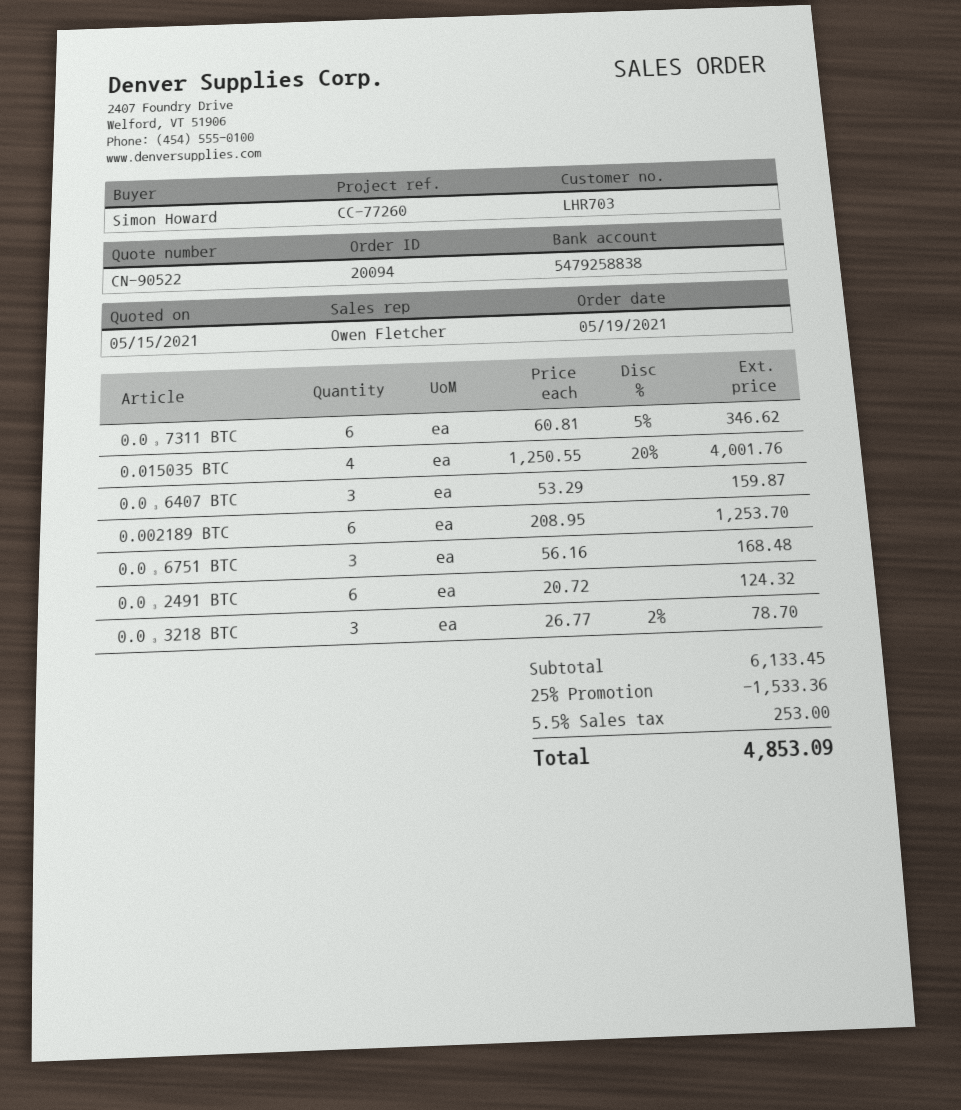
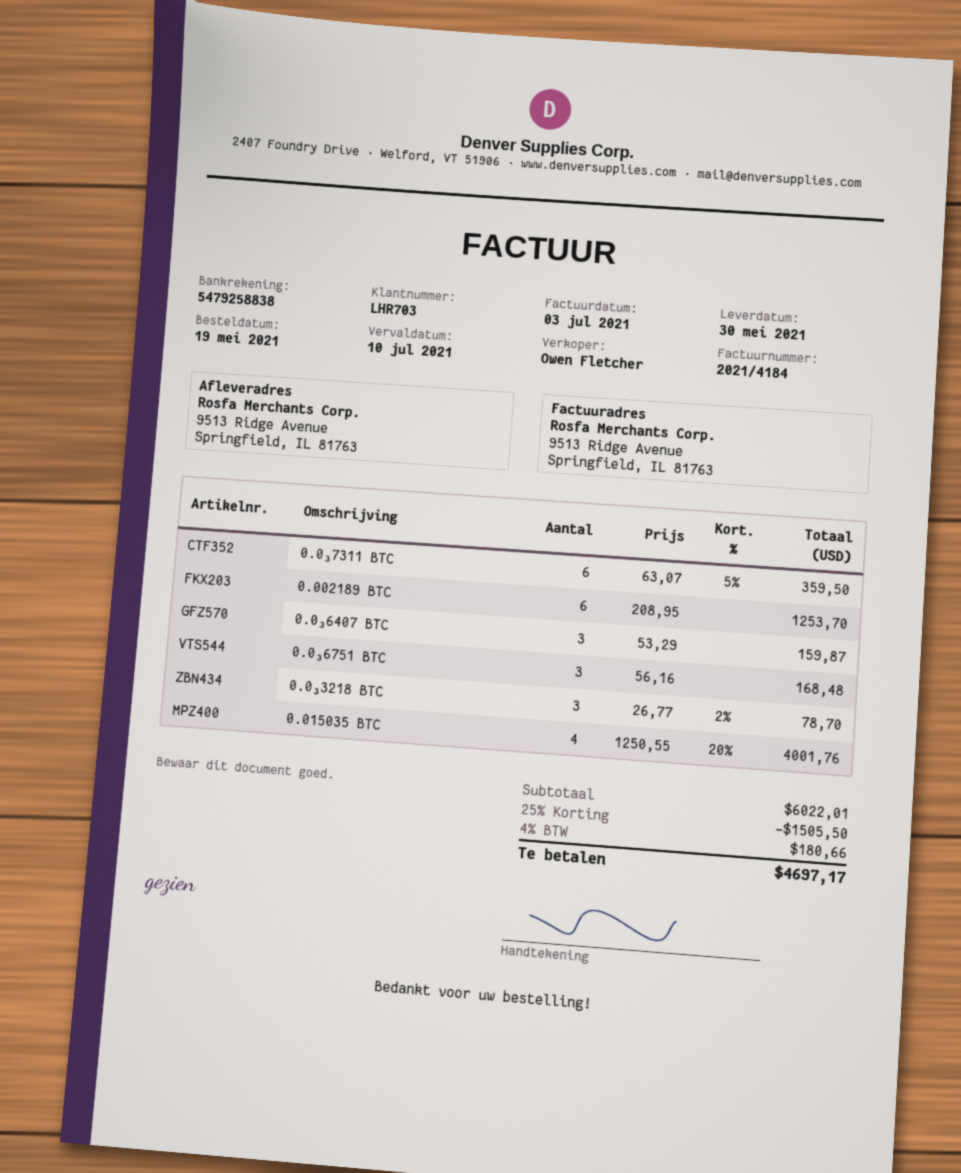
0.0₃7311 BTC: 6 x 60.81 - 5% = 346.62 -> 6 x 63.07 - 5% = 359.50
0.0₃2491 BTC: 6 x 20.72 = 124.32 -> none
subtotal: 6133.45 -> 6022.01
discount: 25% = 1533.36 -> 25% = 1505.50
tax: 5.5% = 253.00 -> 4% = 180.66
total: 4853.09 -> 4697.17

